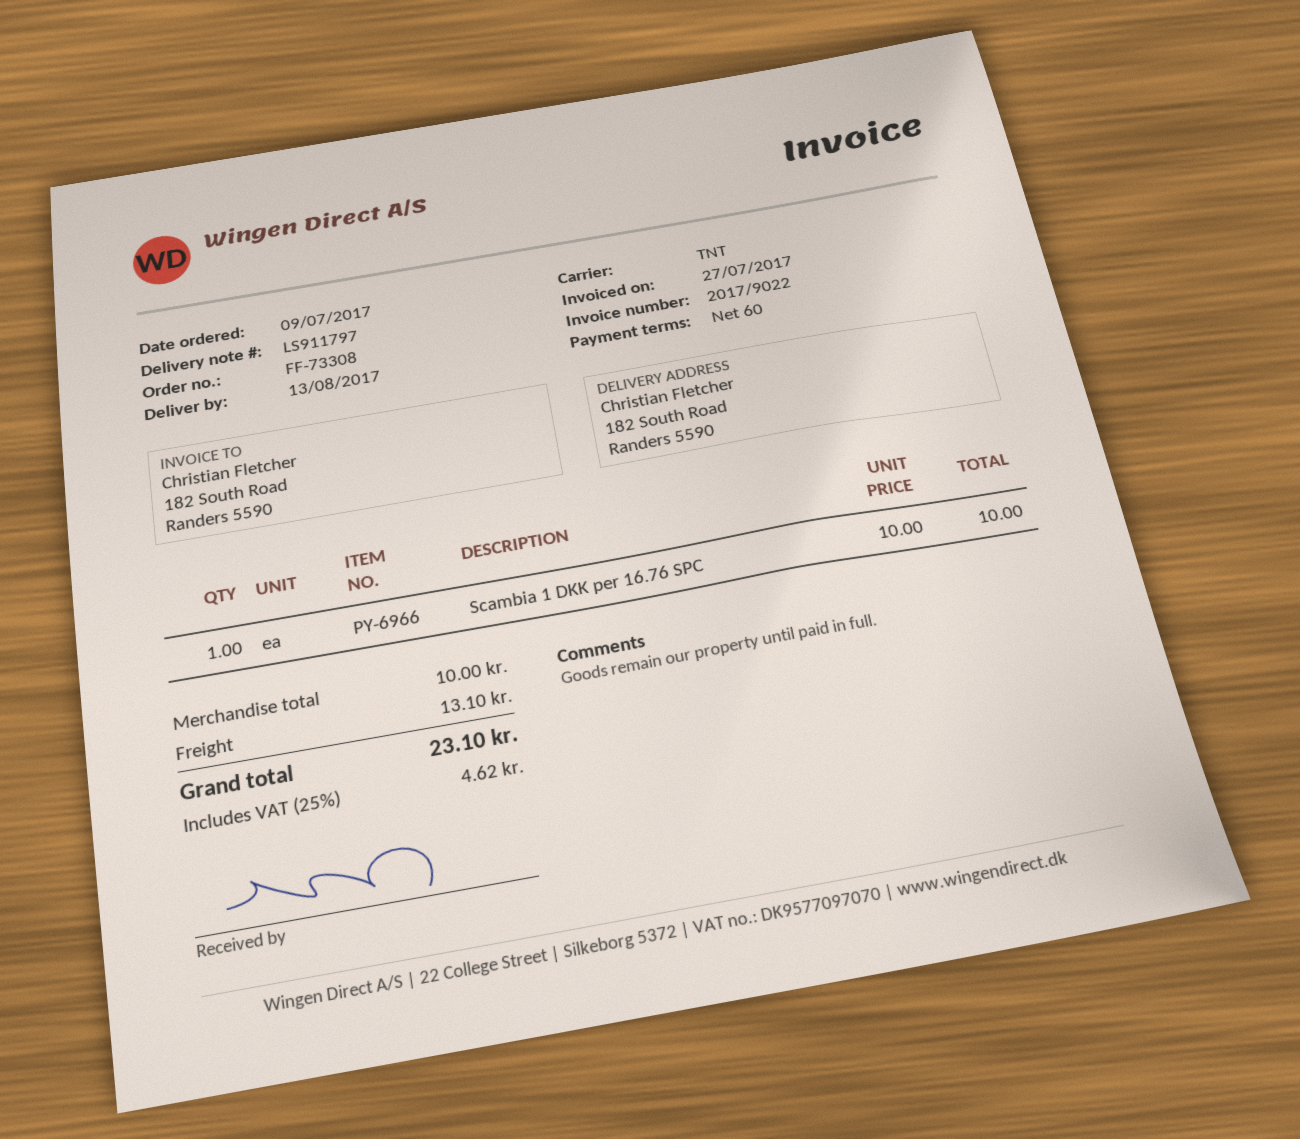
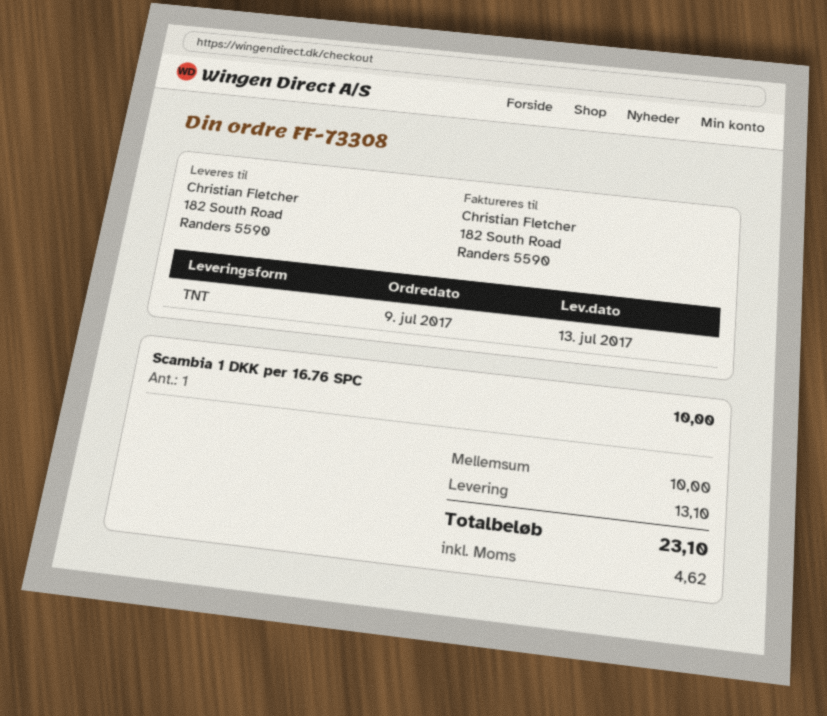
delivery date: 2017-08-13 -> 2017-07-13

